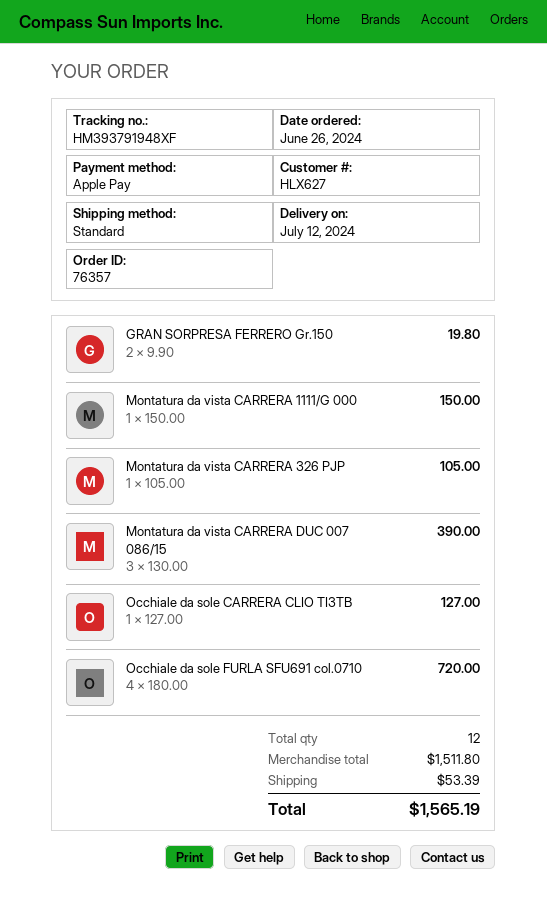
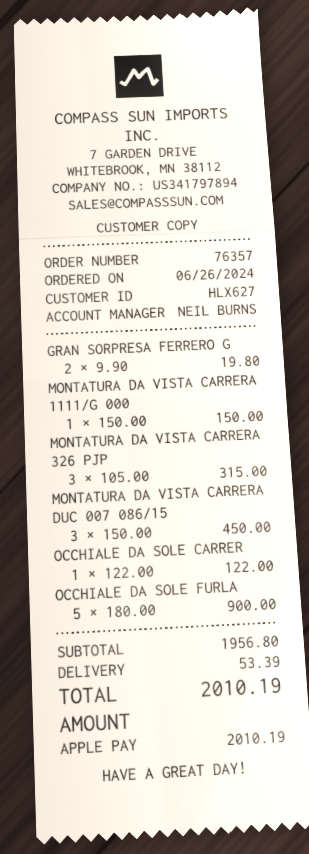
Montatura da vista CARRERA 326 PJP: 1 x 105.00 = 105.00 -> 3 x 105.00 = 315.00
Montatura da vista CARRERA DUC 007 086/15: 3 x 130.00 = 390.00 -> 3 x 150.00 = 450.00
Occhiale da sole CARRERA CLIO TI3TB: 1 x 127.00 = 127.00 -> 1 x 122.00 = 122.00
Occhiale da sole FURLA SFU691 col.0710: 4 x 180.00 = 720.00 -> 5 x 180.00 = 900.00
subtotal: 1511.80 -> 1956.80
total: 1565.19 -> 2010.19

